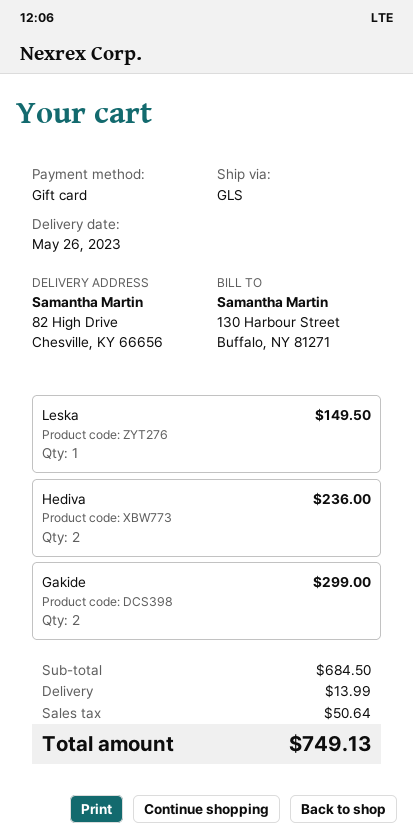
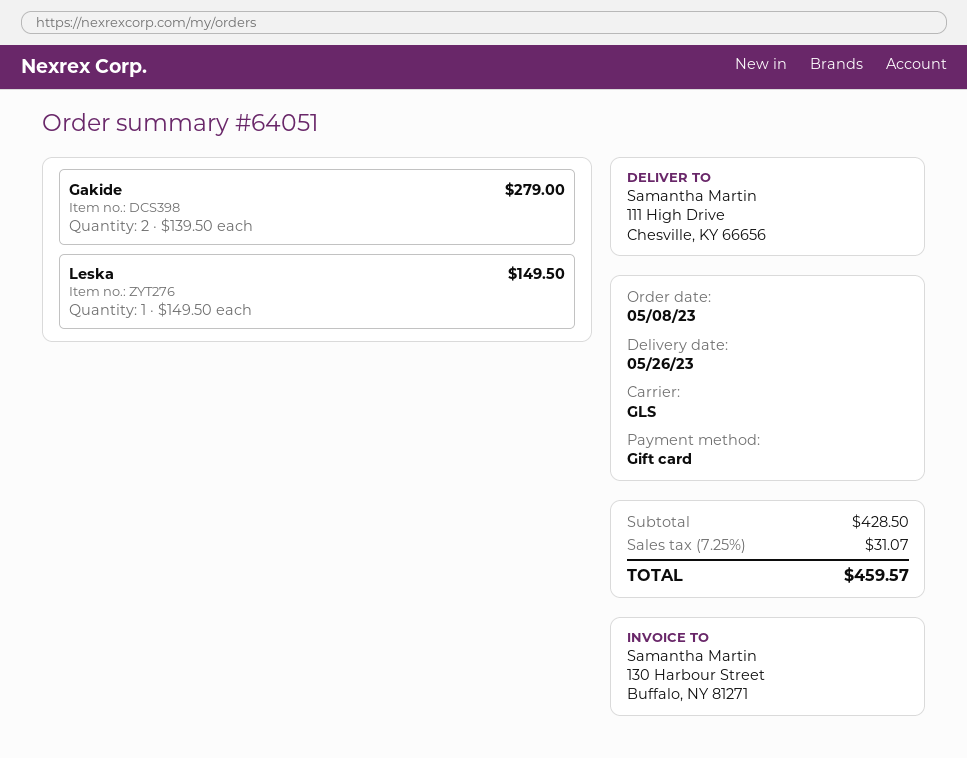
ship to: 82 High Drive, Chesville, KY 66656 -> 111 High Drive, Chesville, KY 66656
Hediva: 2 for 236.00 -> none
Gakide: 2 for 299.00 -> 2 for 279.00
subtotal: 684.50 -> 428.50
shipping: 13.99 -> none
tax: 50.64 -> 31.07
total: 749.13 -> 459.57

